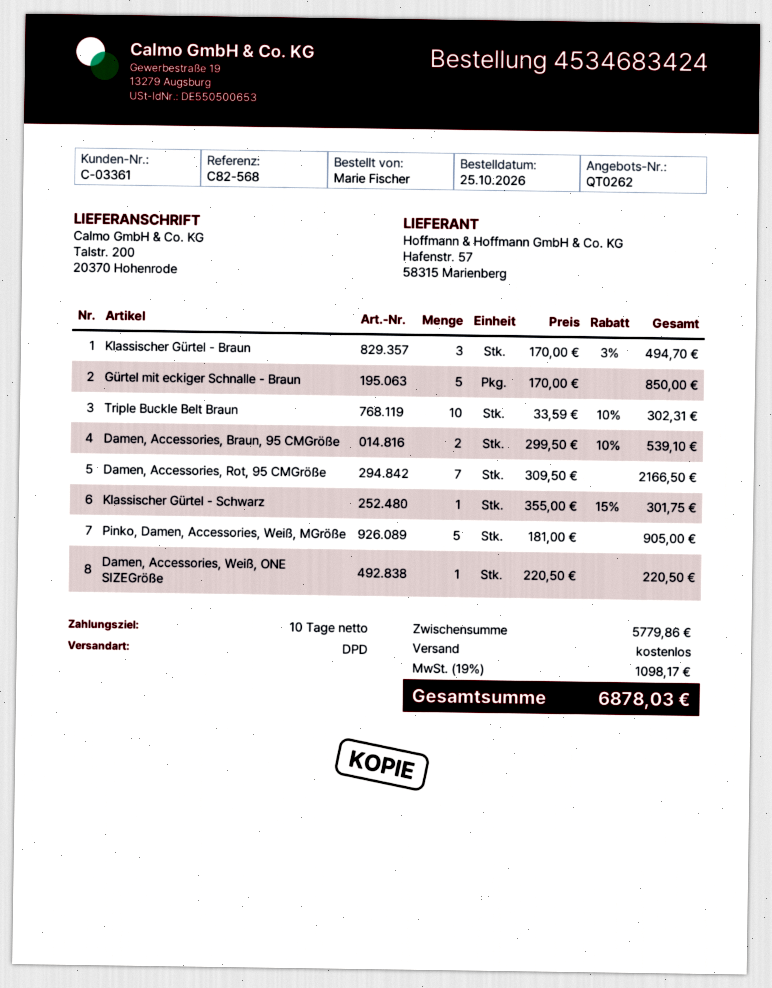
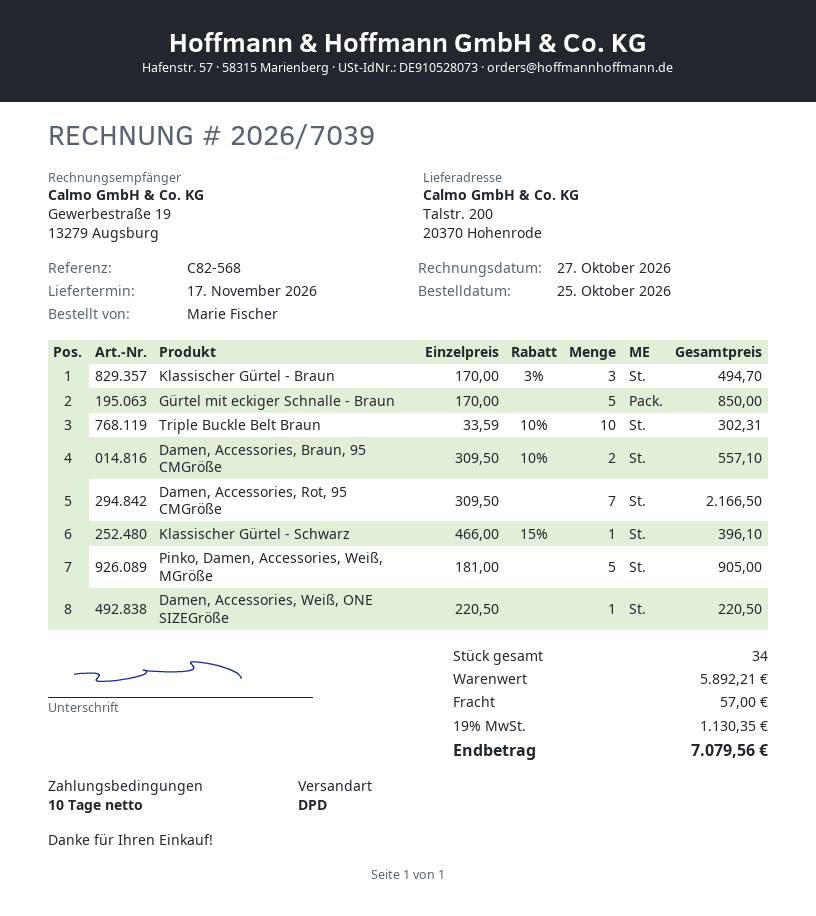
Damen, Accessories, Braun, 95 CMGröße: 2 x 299.50 - 10% = 539.10 -> 2 x 309.50 - 10% = 557.10
Klassischer Gürtel - Schwarz: 1 x 355.00 - 15% = 301.75 -> 1 x 466.00 - 15% = 396.10
subtotal: 5779.86 -> 5892.21
shipping: 0.00 -> 57.00
tax: 19% = 1098.17 -> 19% = 1130.35
total: 6878.03 -> 7079.56

